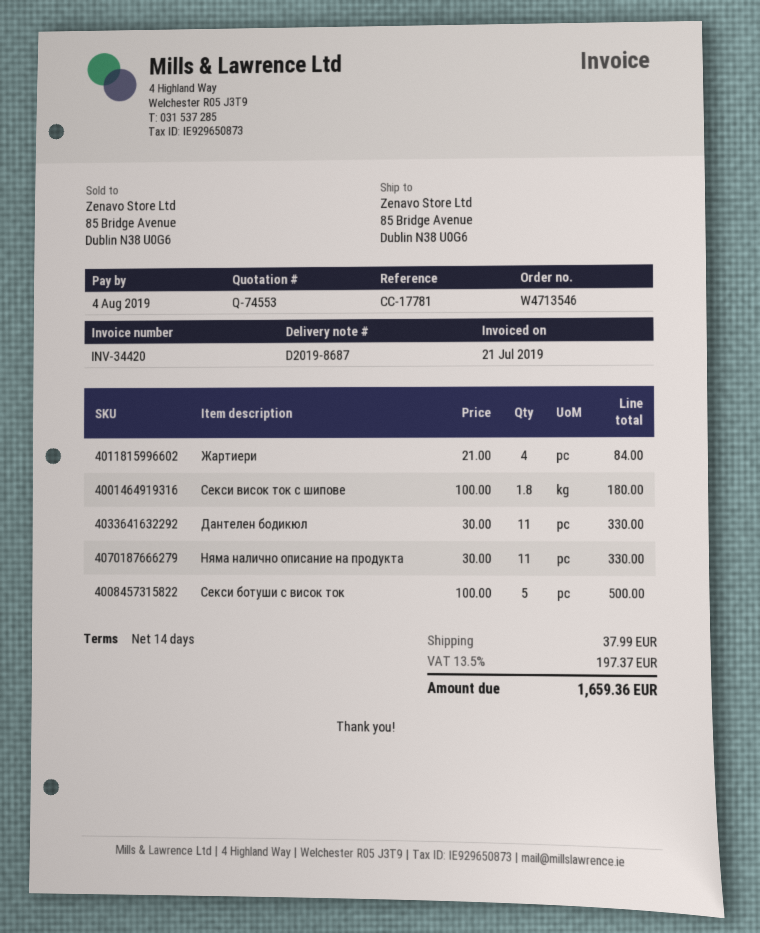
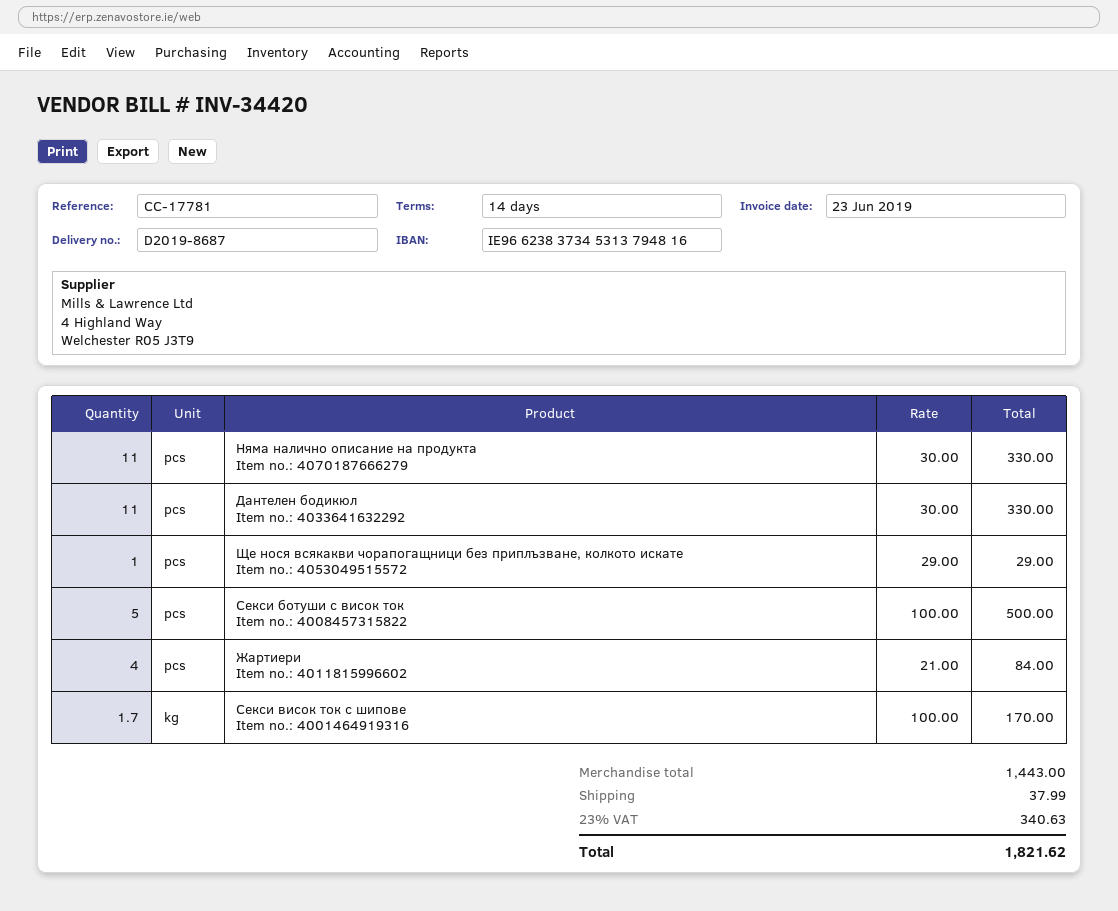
invoice date: 2019-07-21 -> 2019-06-23
Секси висок ток с шипове: 1.8 x 100.00 = 180.00 -> 1.7 x 100.00 = 170.00
Ще нося всякакви чорапогащници без приплъзване, колкото искате: none -> 1 x 29.00 = 29.00
tax: 13.5% = 197.37 -> 23% = 340.63
total: 1659.36 -> 1821.62

